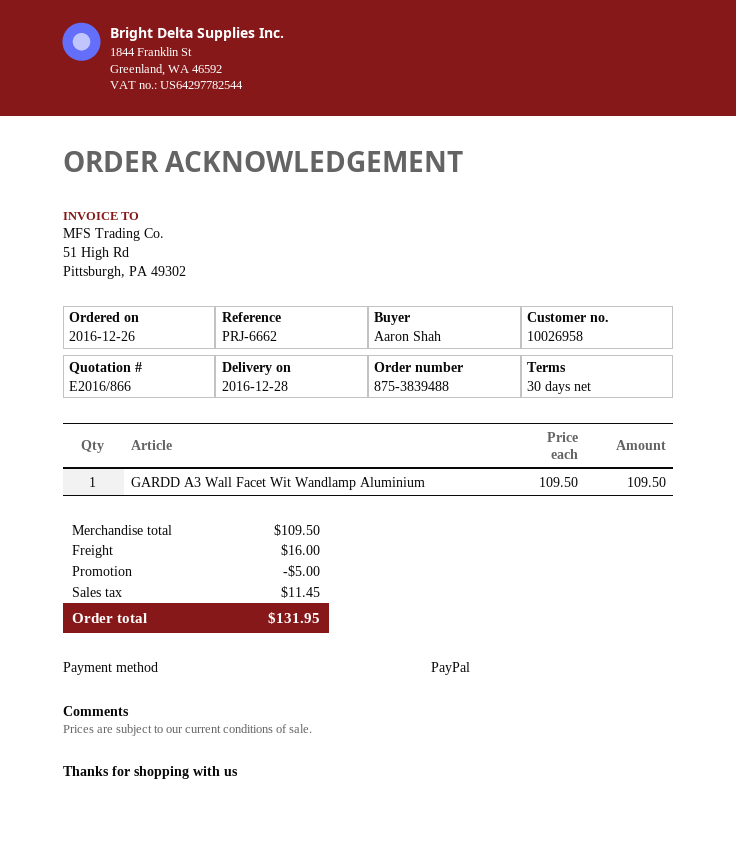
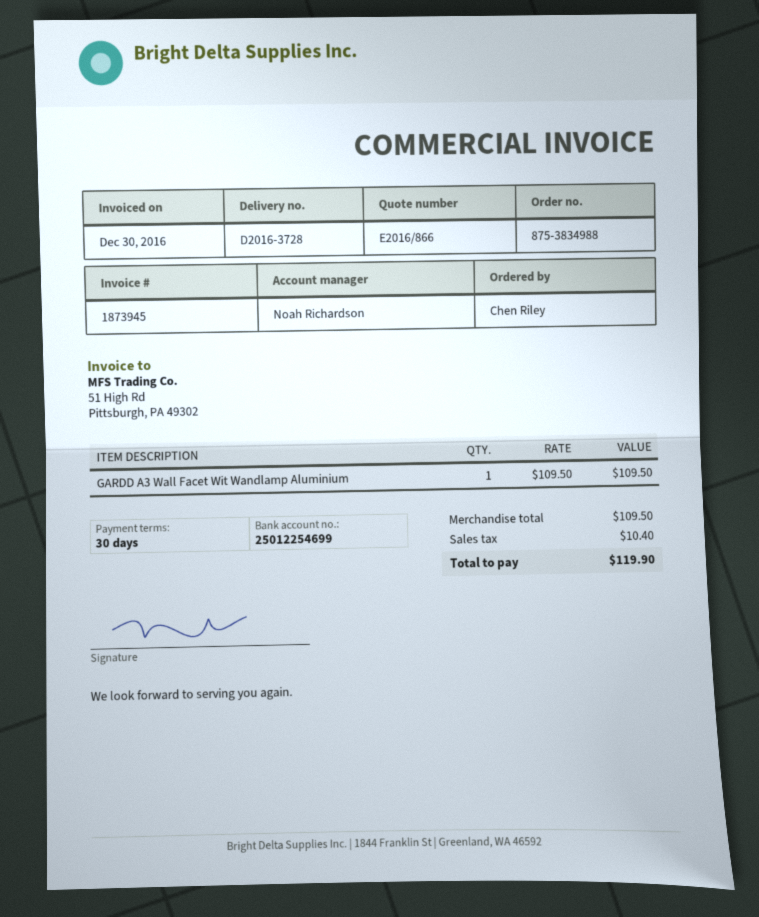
order number: 875-3839488 -> 875-3834988
ordered by: Aaron Shah -> Chen Riley
discount: 5.00 -> none
shipping: 16.00 -> none
tax: 11.45 -> 10.40
total: 131.95 -> 119.90

